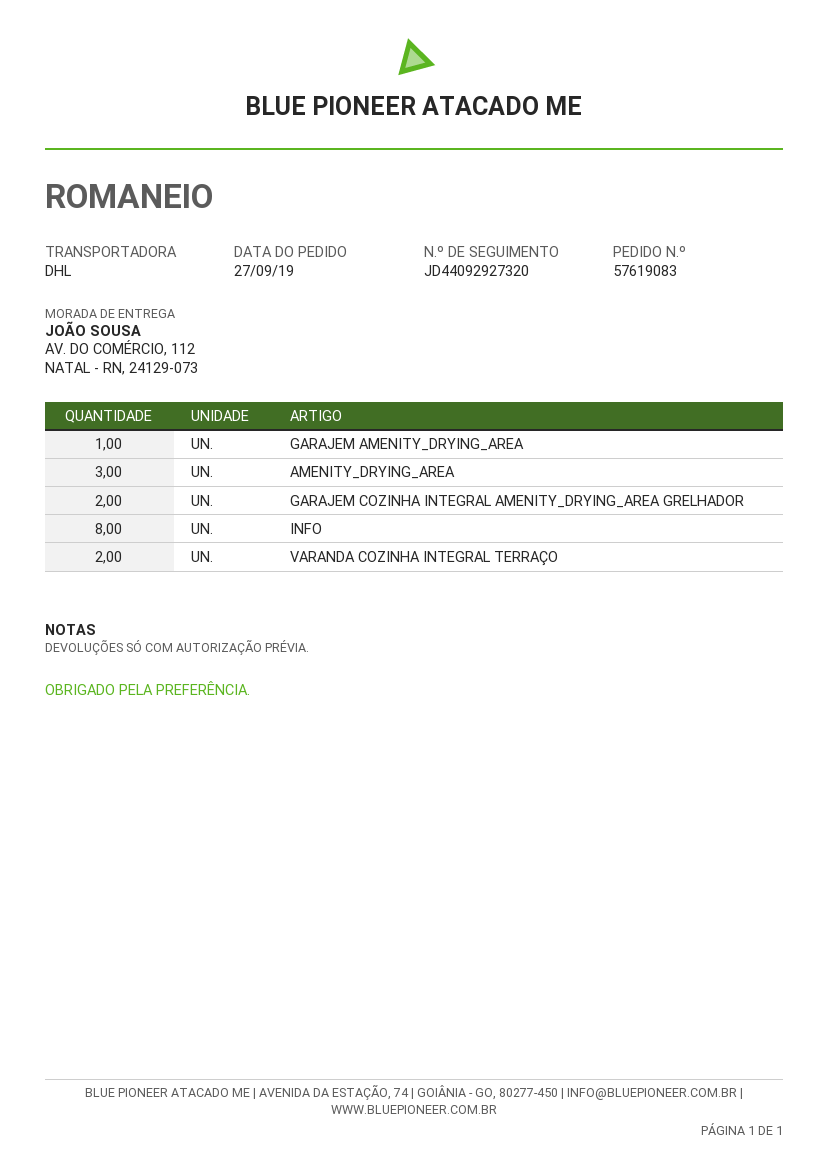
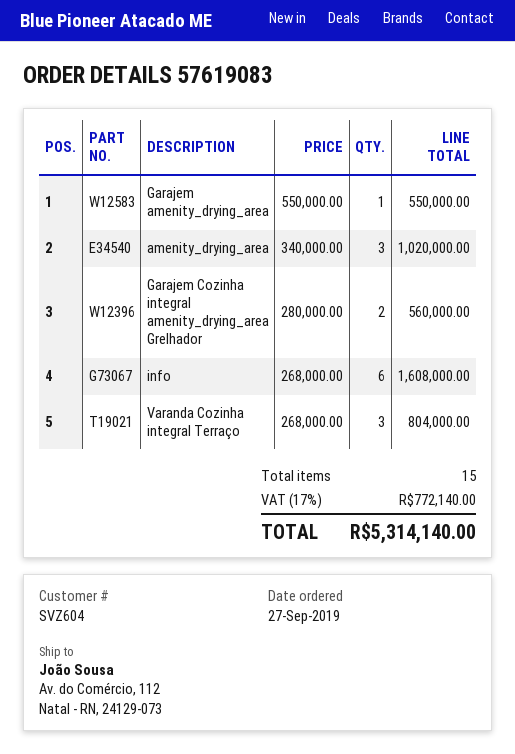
INFO: 8 -> 6
VARANDA COZINHA INTEGRAL TERRAÇO: 2 -> 3

